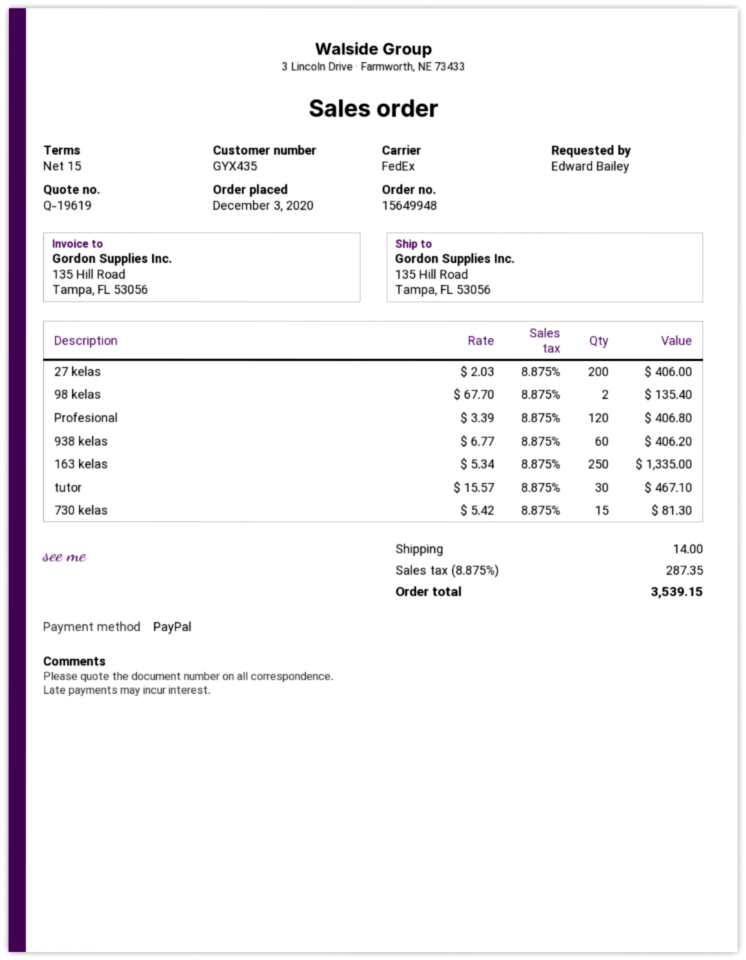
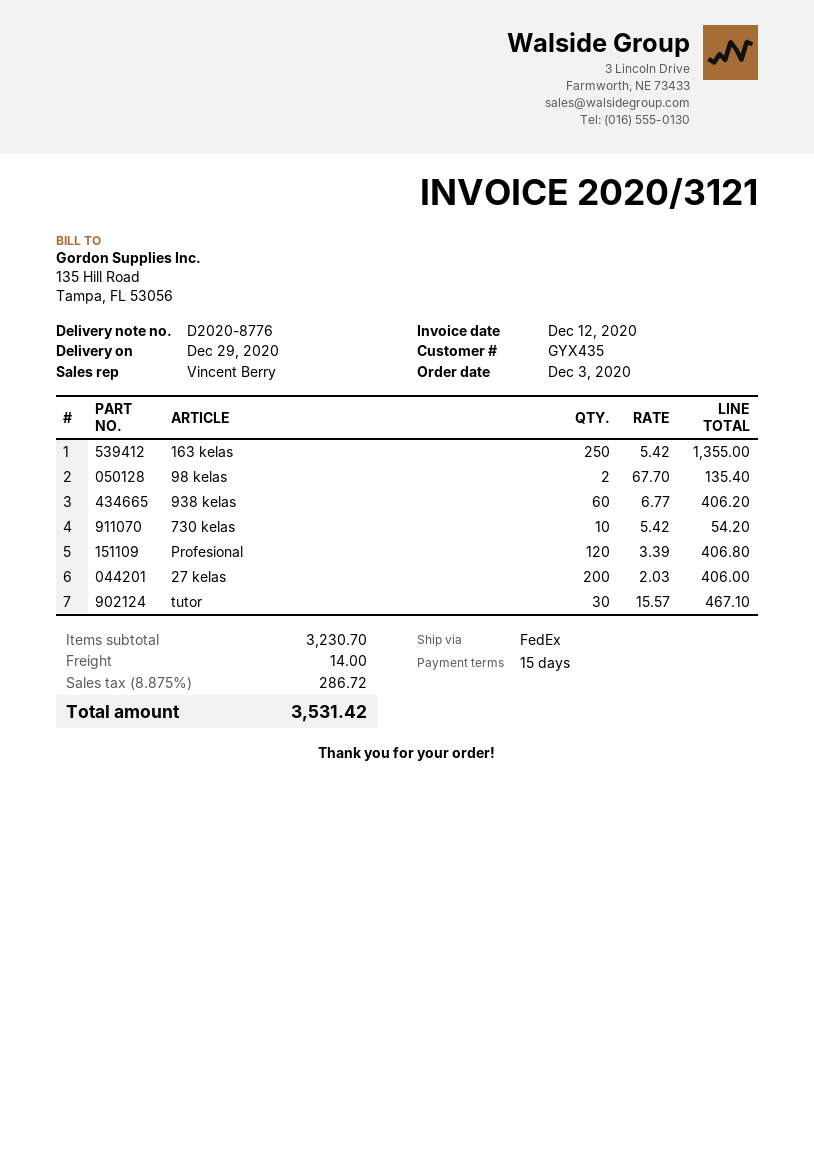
163 kelas: 250 x 5.34 = 1335.00 -> 250 x 5.42 = 1355.00
730 kelas: 15 x 5.42 = 81.30 -> 10 x 5.42 = 54.20
tax: 8.875% = 287.35 -> 8.875% = 286.72
total: 3539.15 -> 3531.42

